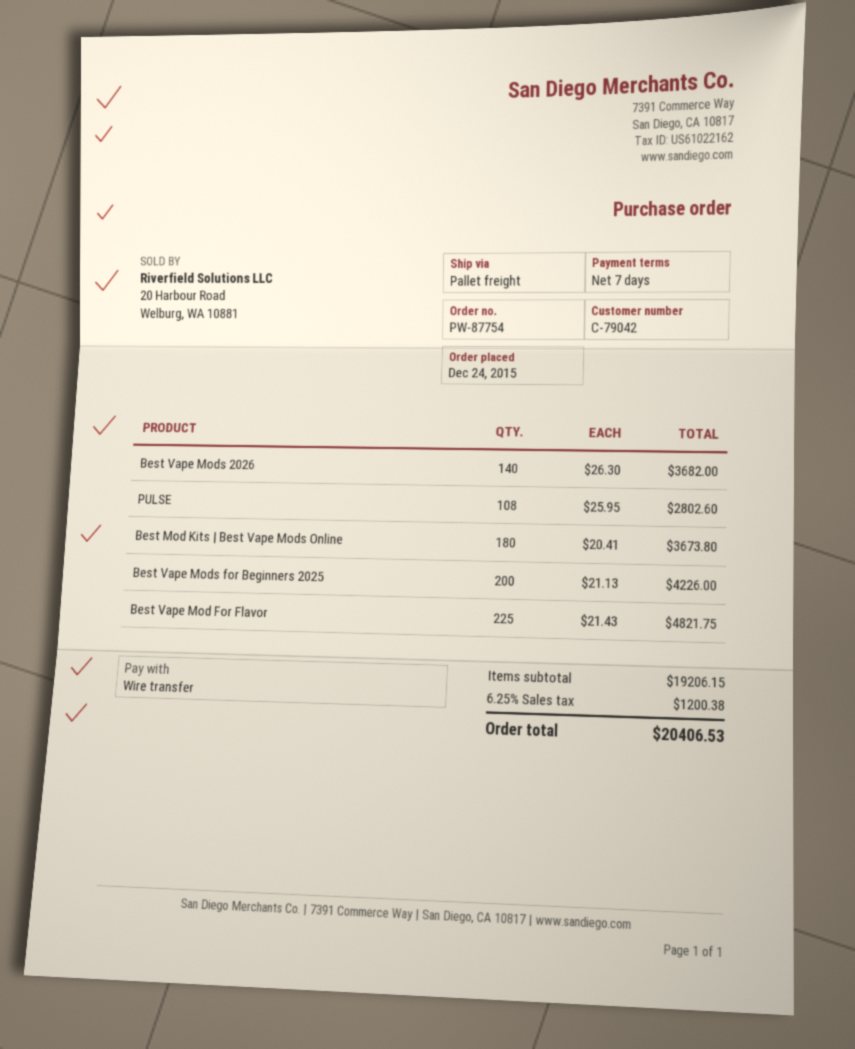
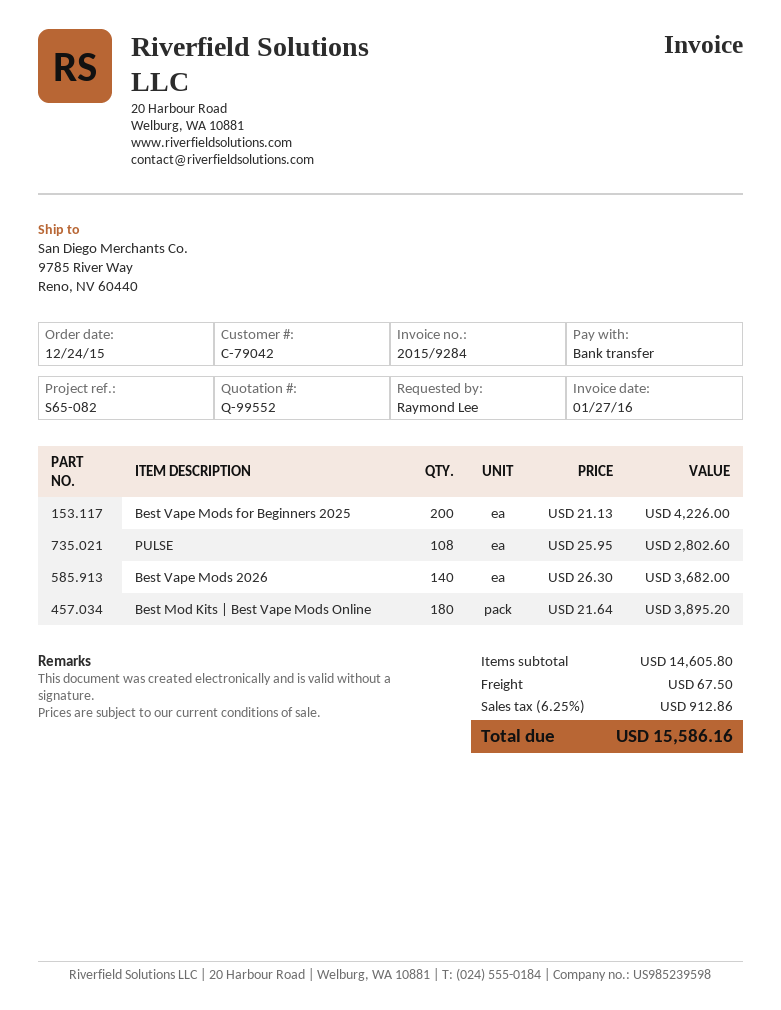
Best Mod Kits | Best Vape Mods Online: 180 x 20.41 = 3673.80 -> 180 x 21.64 = 3895.20
Best Vape Mod For Flavor: 225 x 21.43 = 4821.75 -> none
subtotal: 19206.15 -> 14605.80
shipping: none -> 67.50
tax: 6.25% = 1200.38 -> 6.25% = 912.86
total: 20406.53 -> 15586.16

